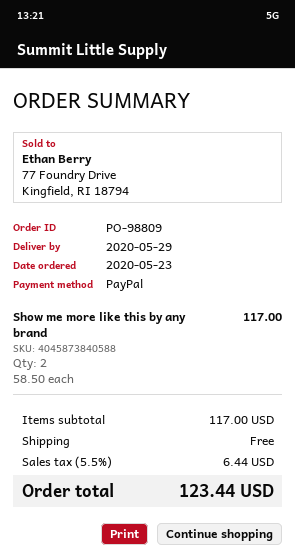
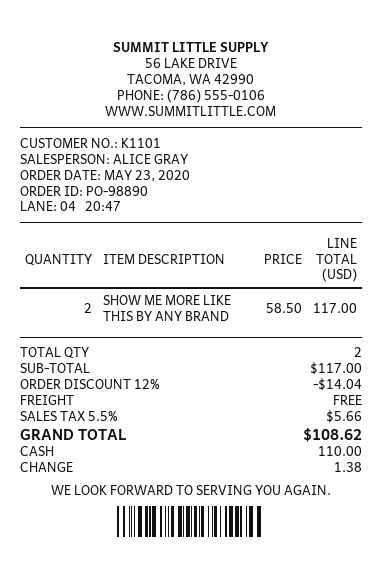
order number: PO-98809 -> PO-98890
payment method: PayPal -> cash
discount: none -> 12% = 14.04
tax: 5.5% = 6.44 -> 5.5% = 5.66
total: 123.44 -> 108.62

